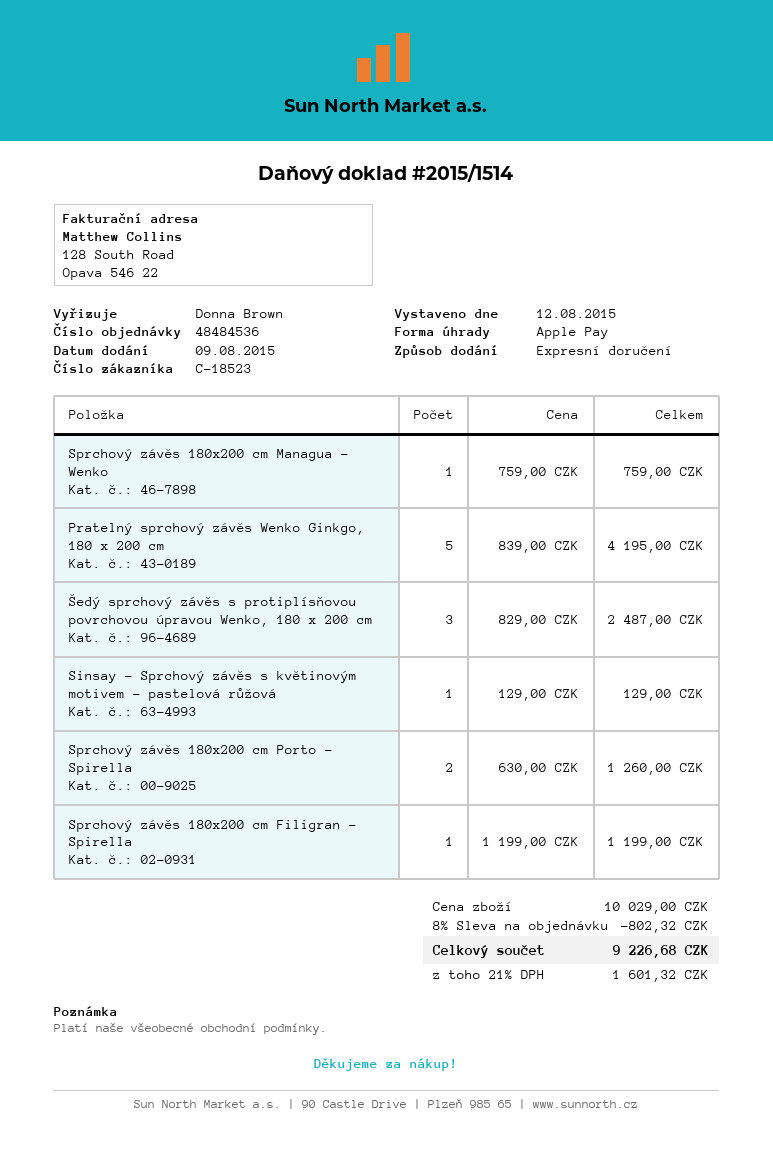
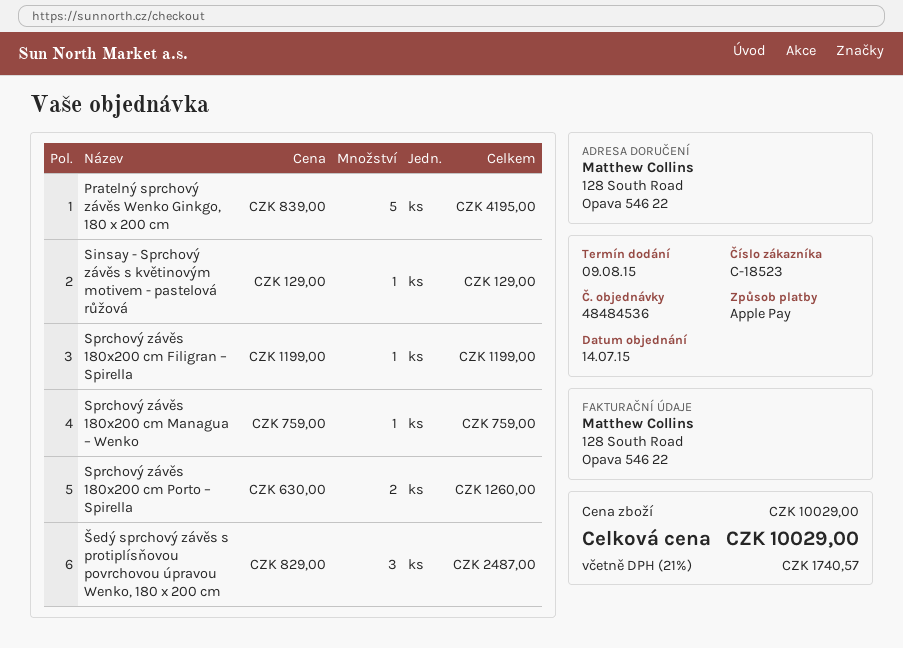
discount: 8% = 802.32 -> none
tax: 21% = 1601.32 -> 21% = 1740.57
total: 9226.68 -> 10029.00

